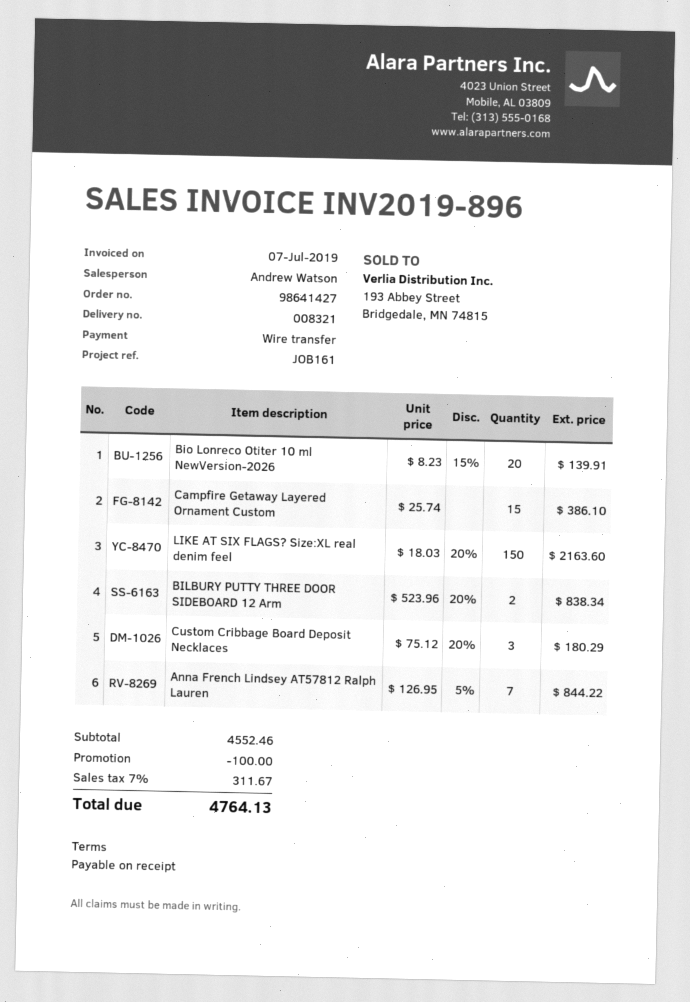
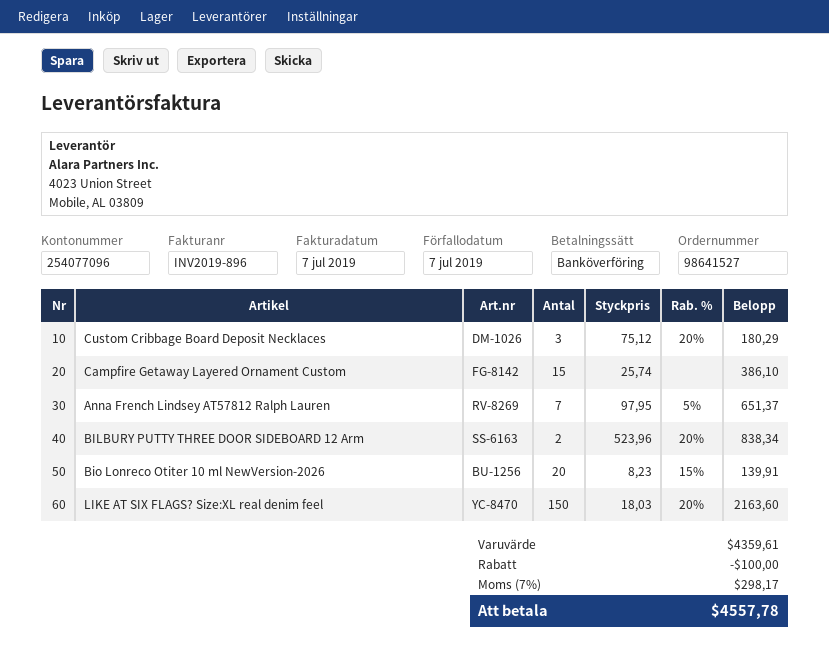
order number: 98641427 -> 98641527
Anna French Lindsey AT57812 Ralph Lauren: 7 x 126.95 - 5% = 844.22 -> 7 x 97.95 - 5% = 651.37
subtotal: 4552.46 -> 4359.61
tax: 7% = 311.67 -> 7% = 298.17
total: 4764.13 -> 4557.78

